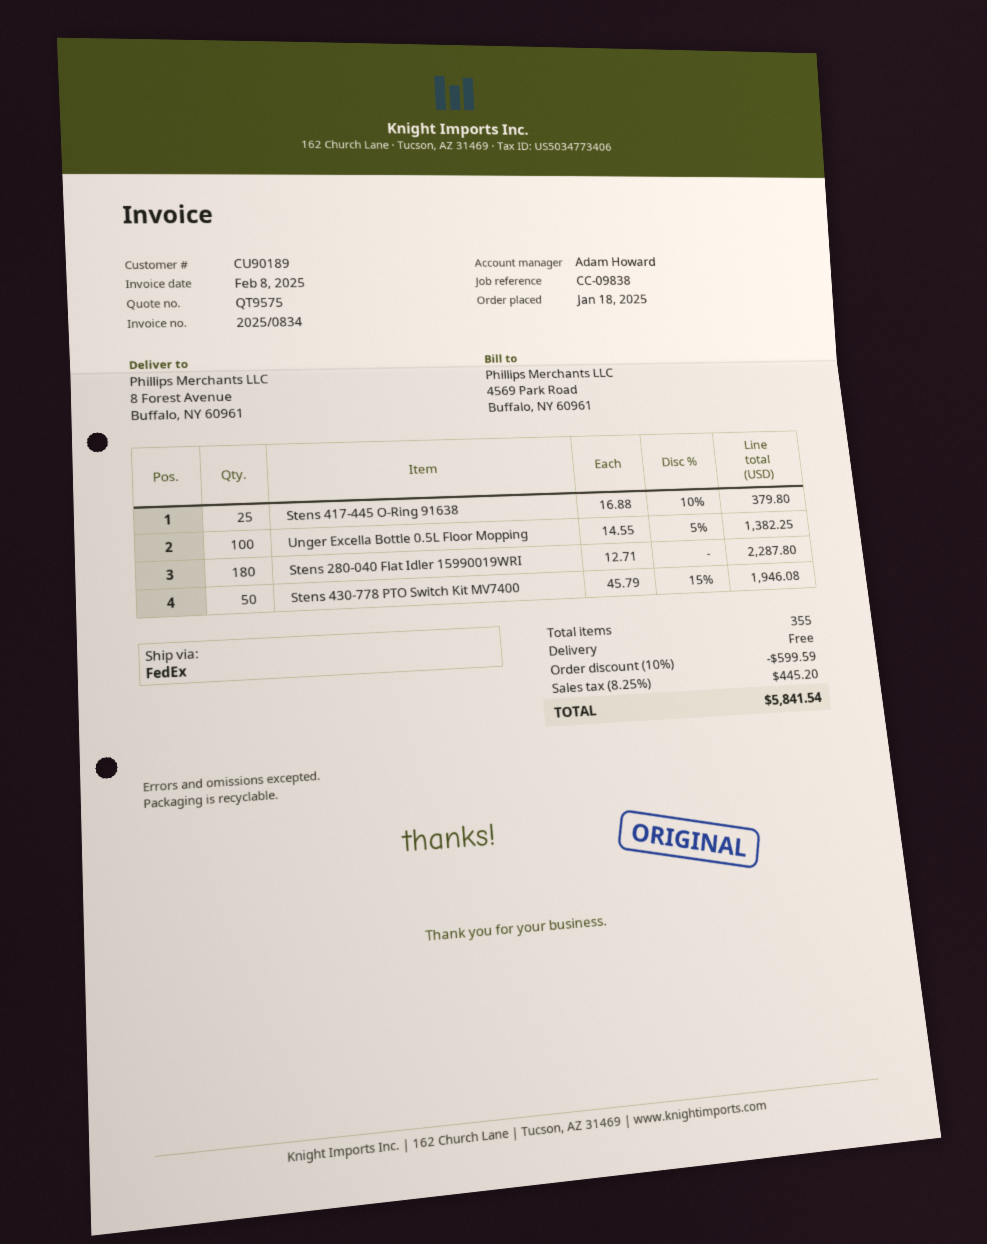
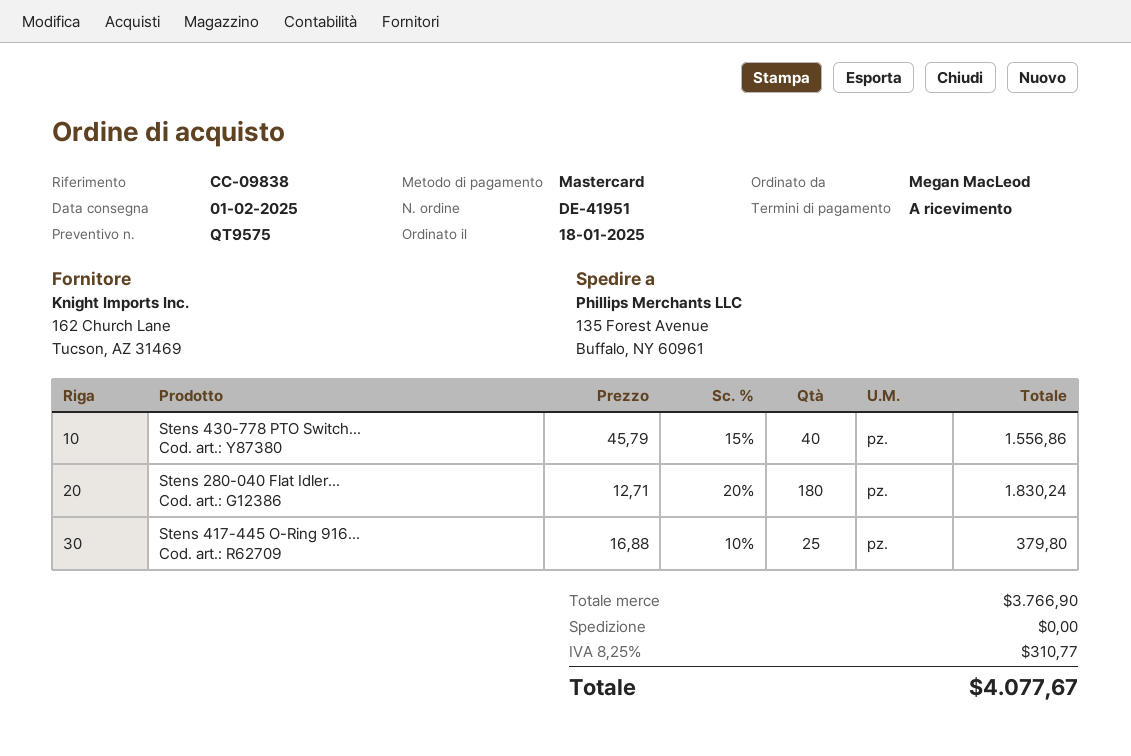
ship to: 8 Forest Avenue, Buffalo, NY 60961 -> 135 Forest Avenue, Buffalo, NY 60961
Unger Excella Bottle 0.5L Floor Mopping: 100 x 14.55 - 5% = 1382.25 -> none
Stens 280-040 Flat Idler 15990019WRI: 180 x 12.71 = 2287.80 -> 180 x 12.71 - 20% = 1830.24
Stens 430-778 PTO Switch Kit MV7400: 50 x 45.79 - 15% = 1946.08 -> 40 x 45.79 - 15% = 1556.86
discount: 10% = 599.59 -> none
tax: 8.25% = 445.20 -> 8.25% = 310.77
total: 5841.54 -> 4077.67

